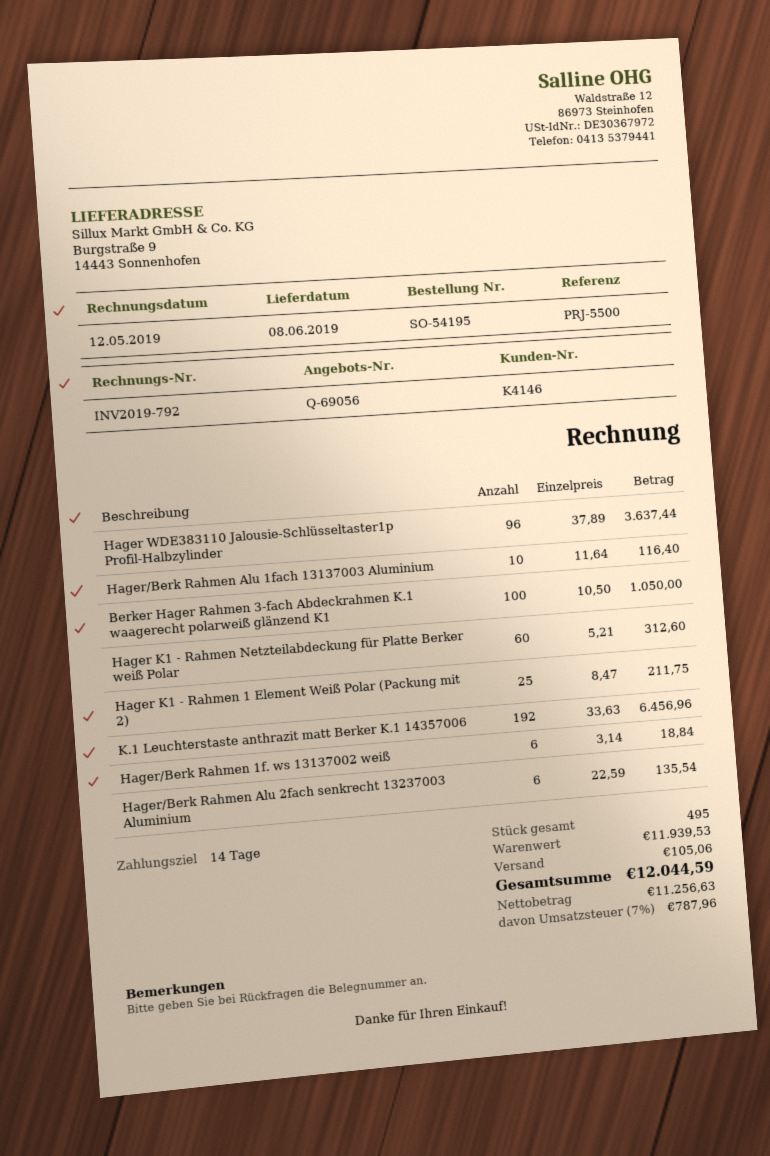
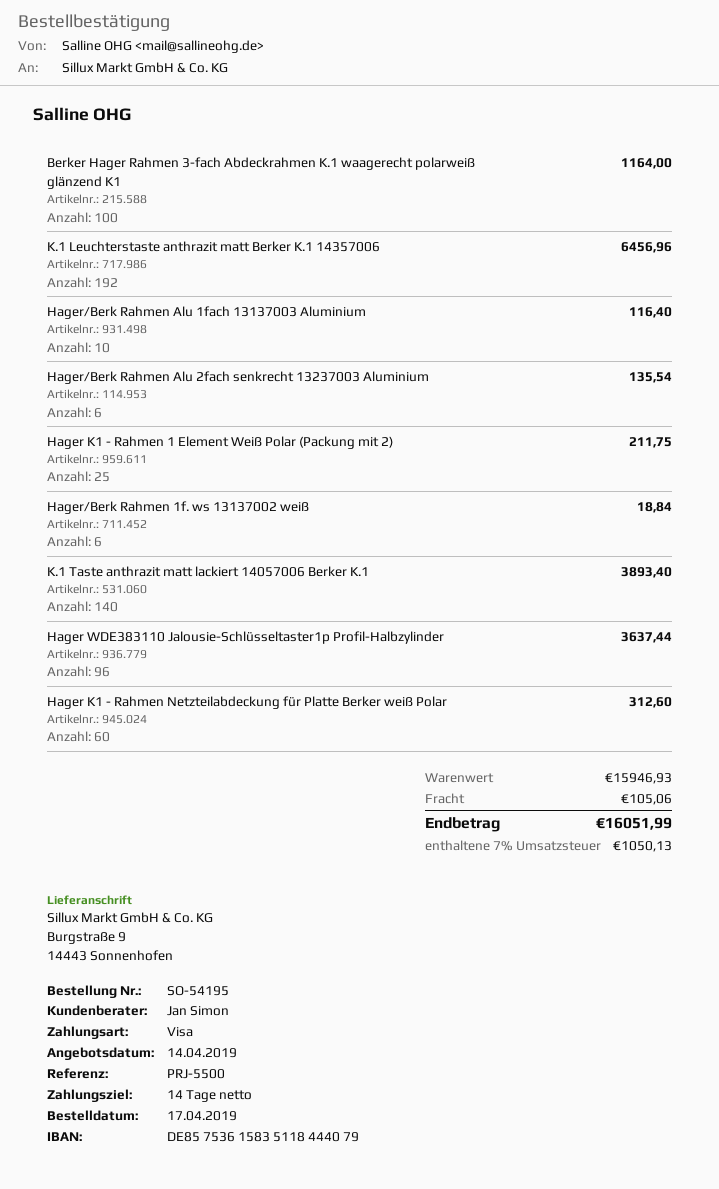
Berker Hager Rahmen 3-fach Abdeckrahmen K.1 waagerecht polarweiß glänzend K1: 100 for 1050.00 -> 100 for 1164.00
K.1 Taste anthrazit matt lackiert 14057006 Berker K.1: none -> 140 for 3893.40
subtotal: 11939.53 -> 15946.93
tax: 7% = 787.96 -> 7% = 1050.13
total: 12044.59 -> 16051.99

